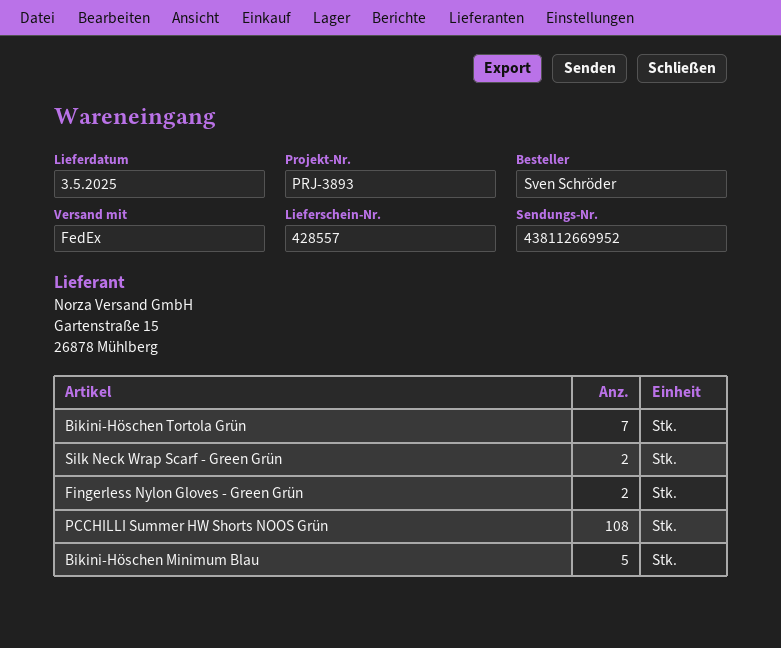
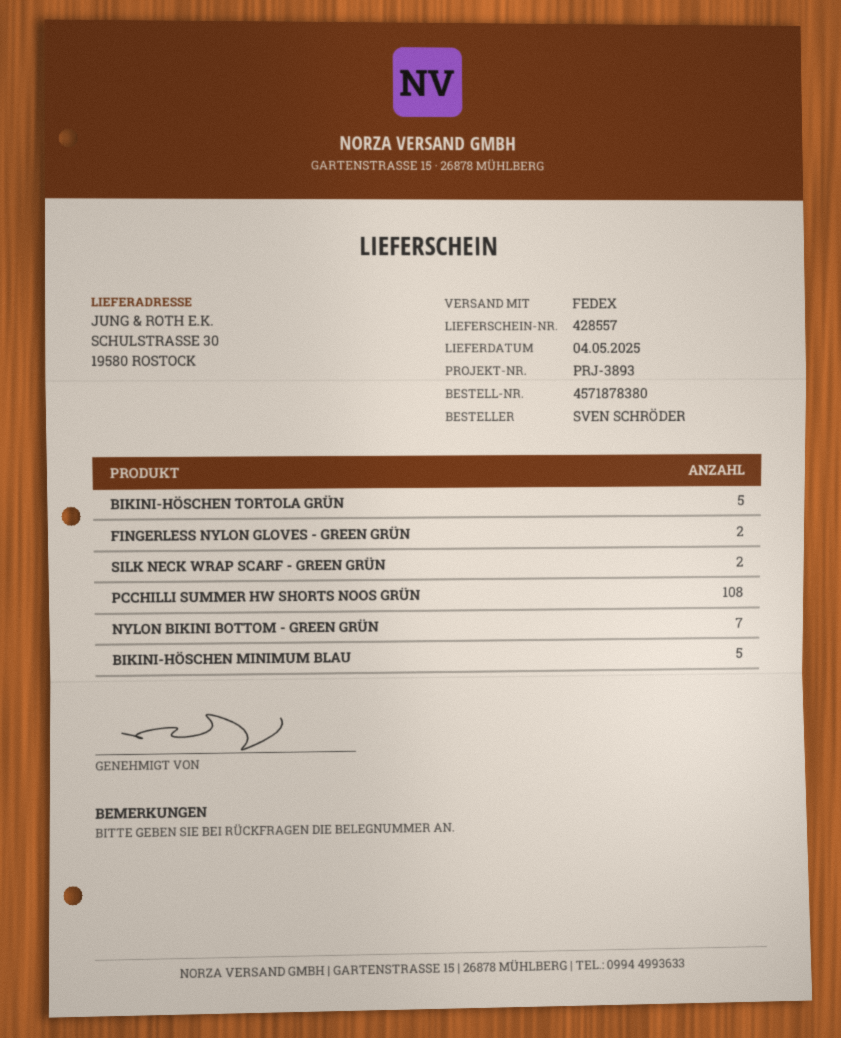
delivery date: 2025-05-03 -> 2025-05-04
Bikini-Höschen Tortola Grün: 7 -> 5
NYLON BIKINI BOTTOM - GREEN GRÜN: none -> 7

